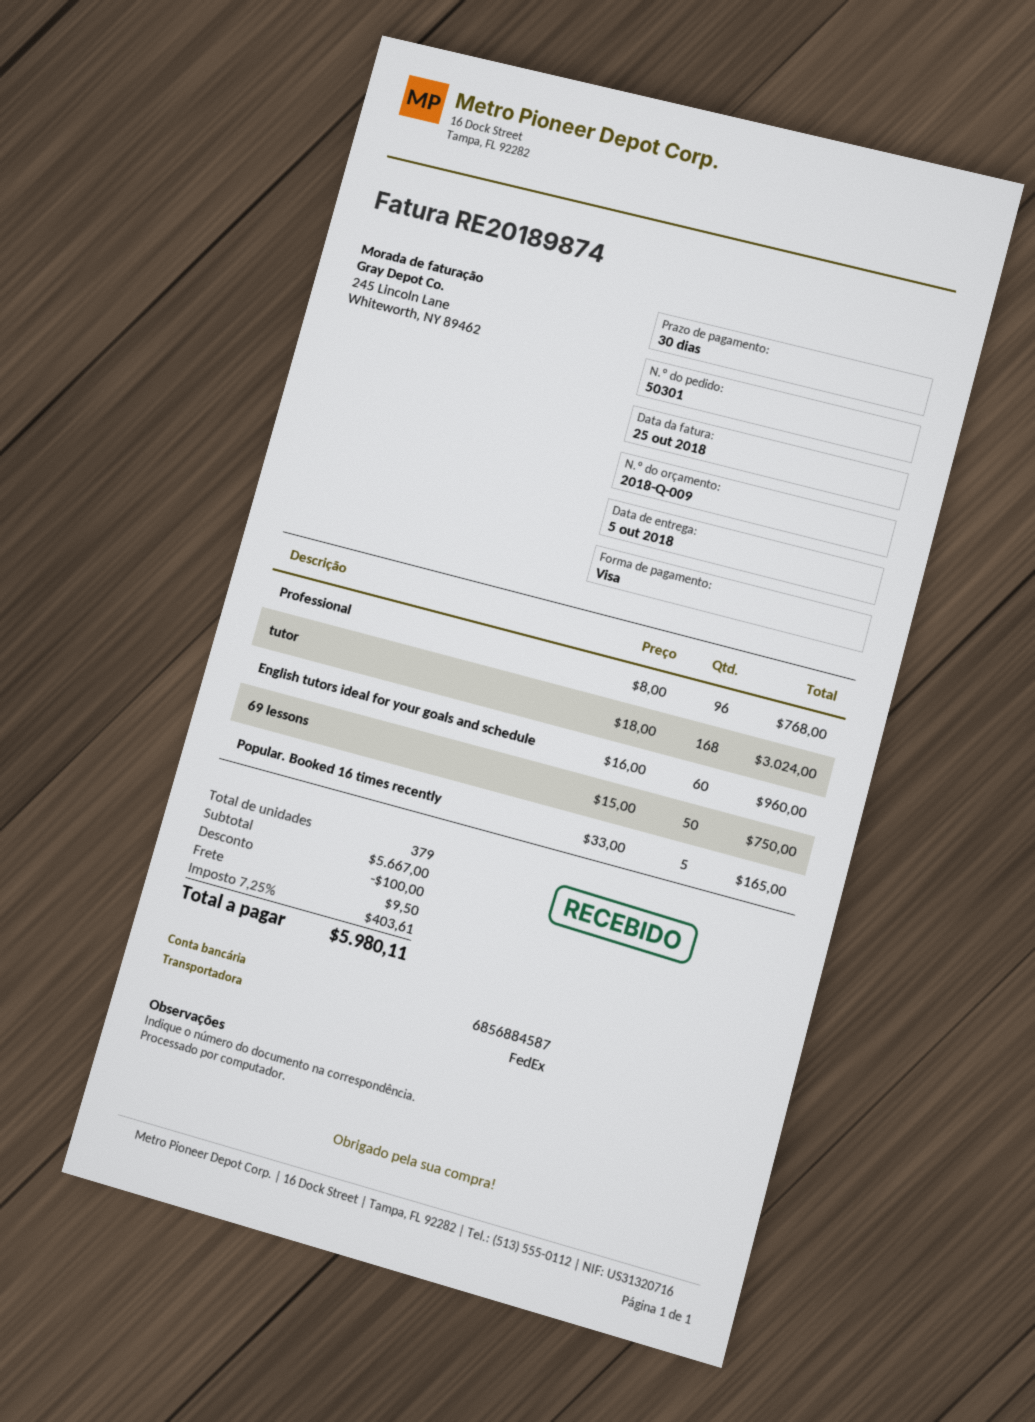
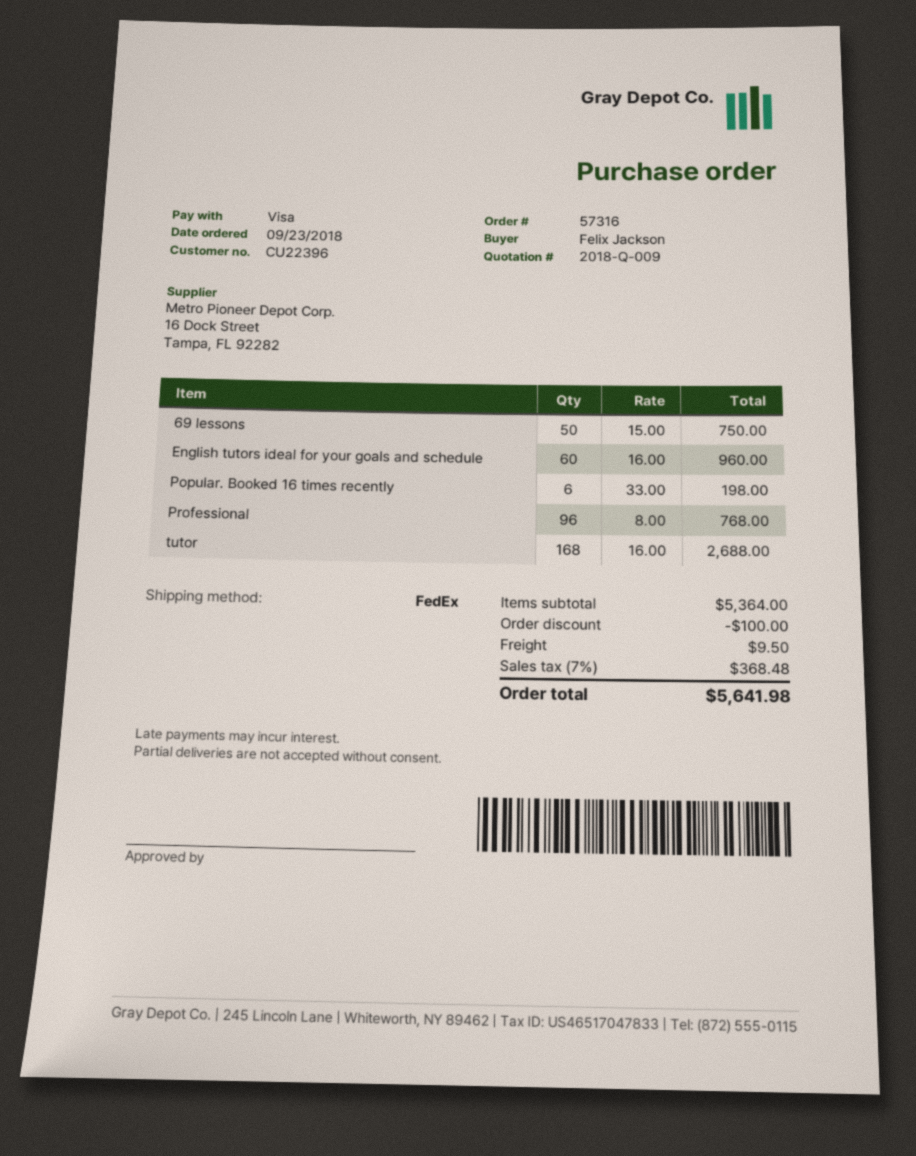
order number: 50301 -> 57316
tutor: 168 x 18.00 = 3024.00 -> 168 x 16.00 = 2688.00
Popular. Booked 16 times recently: 5 x 33.00 = 165.00 -> 6 x 33.00 = 198.00
subtotal: 5667.00 -> 5364.00
tax: 7.25% = 403.61 -> 7% = 368.48
total: 5980.11 -> 5641.98

